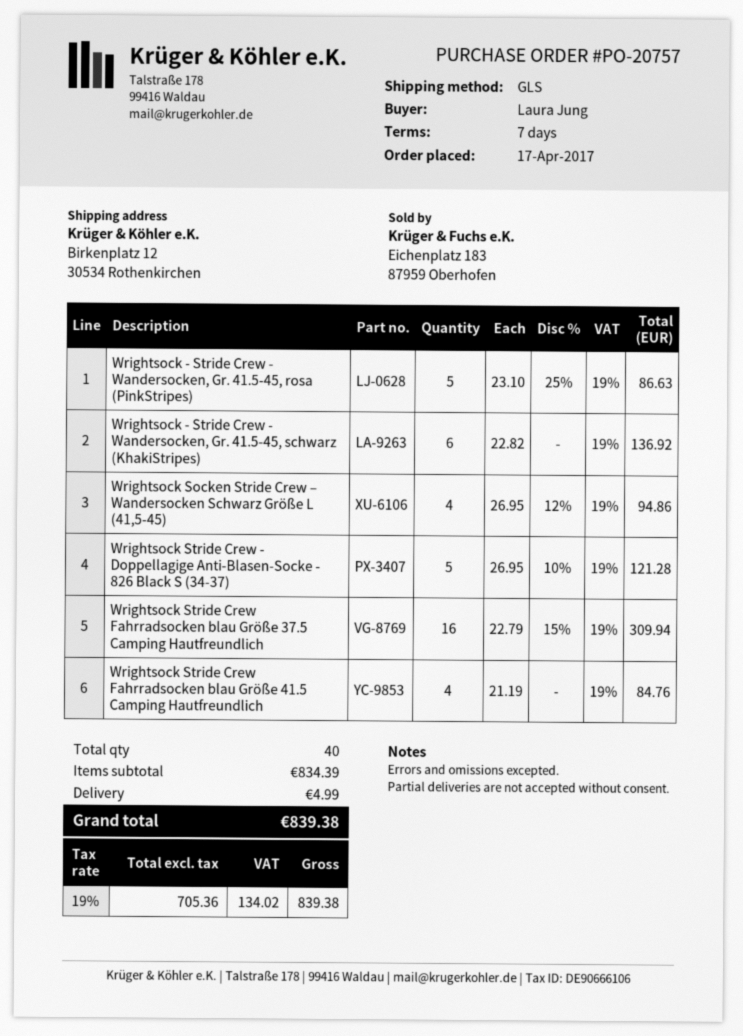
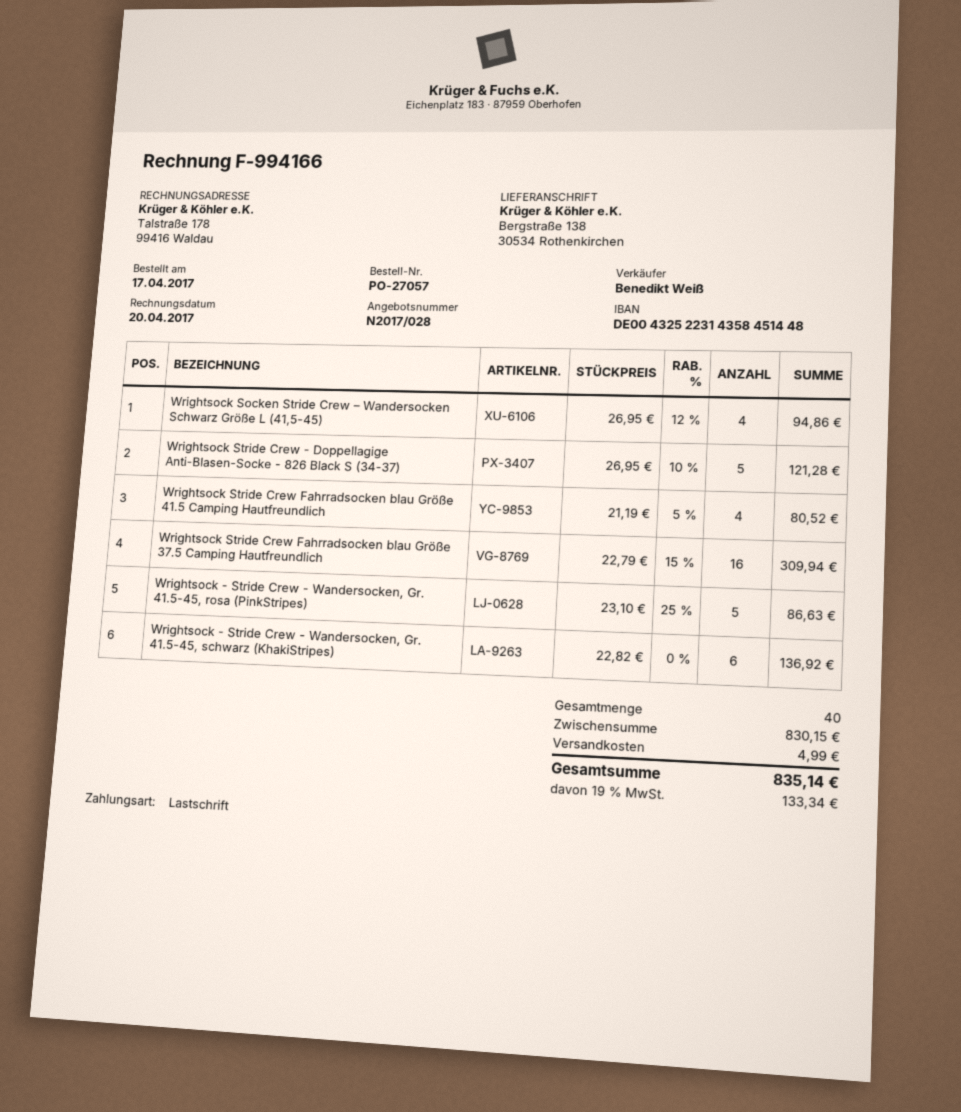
order number: PO-20757 -> PO-27057
ship to: Birkenplatz 12, 30534 Rothenkirchen -> Bergstraße 138, 30534 Rothenkirchen
Wrightsock Stride Crew Fahrradsocken blau Größe 41.5 Camping Hautfreundlich: 4 x 21.19 = 84.76 -> 4 x 21.19 - 5% = 80.52
subtotal: 834.39 -> 830.15
tax: 19% = 134.02 -> 19% = 133.34
total: 839.38 -> 835.14

